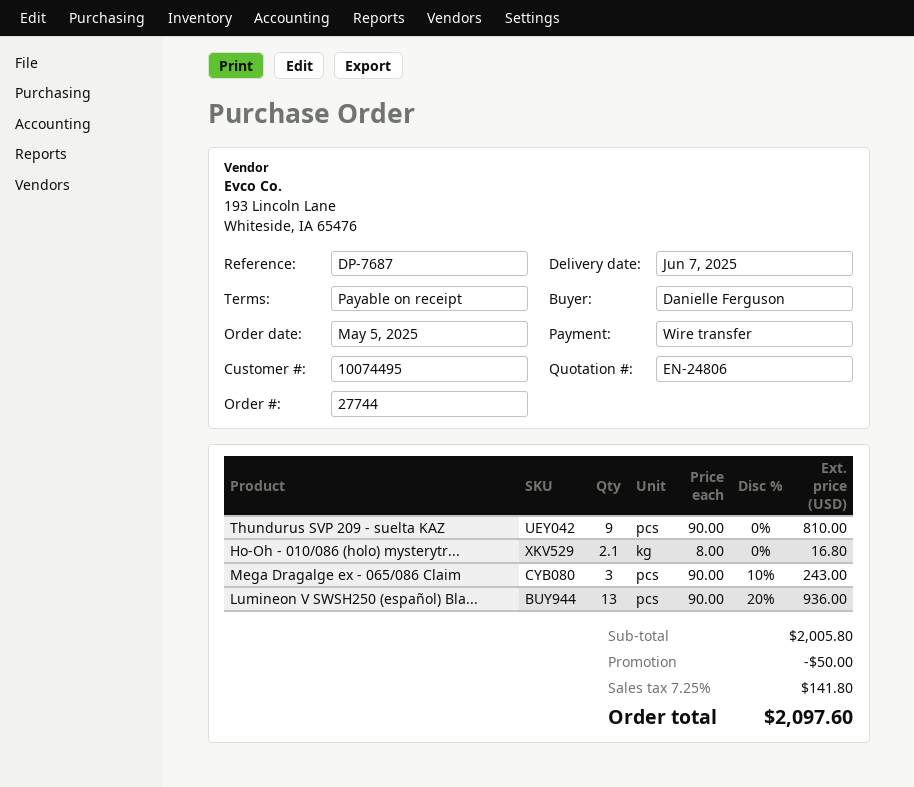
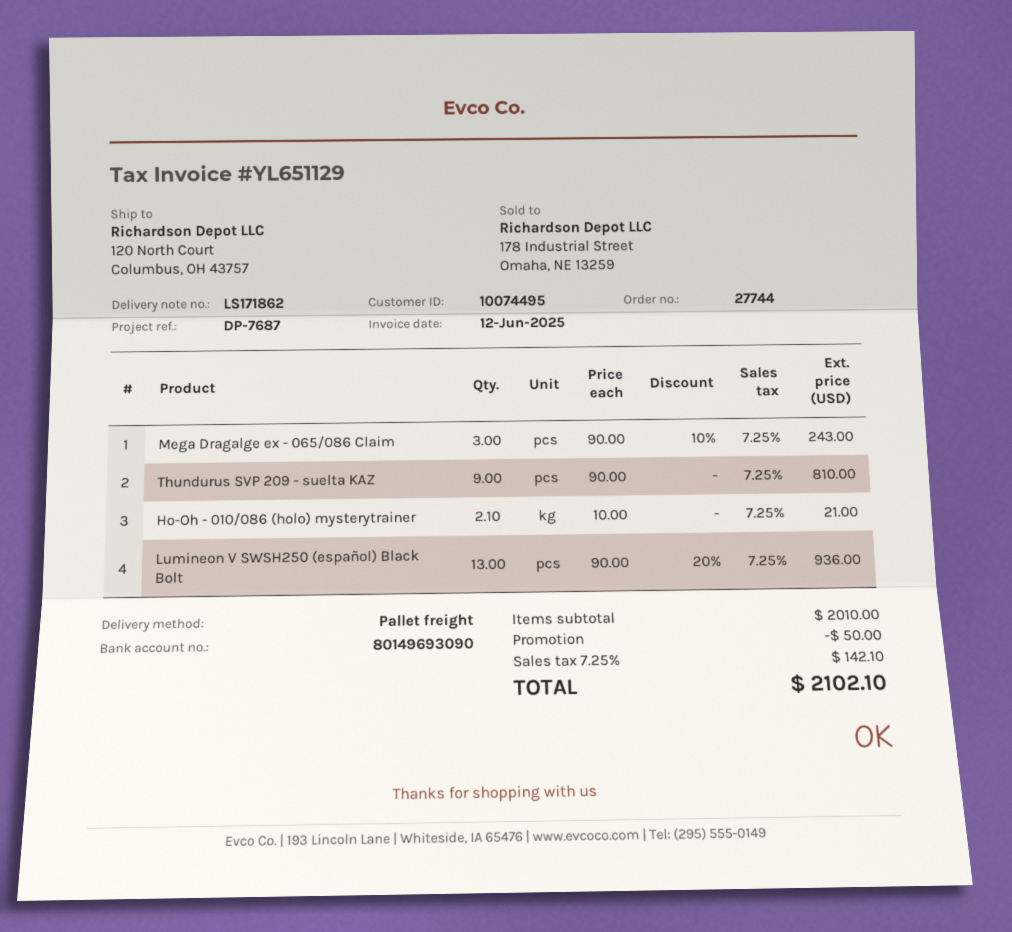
Ho-Oh - 010/086 (holo) mysterytr...: 2.1 x 8.00 = 16.80 -> 2.1 x 10.00 = 21.00
subtotal: 2005.80 -> 2010.00
tax: 7.25% = 141.80 -> 7.25% = 142.10
total: 2097.60 -> 2102.10

